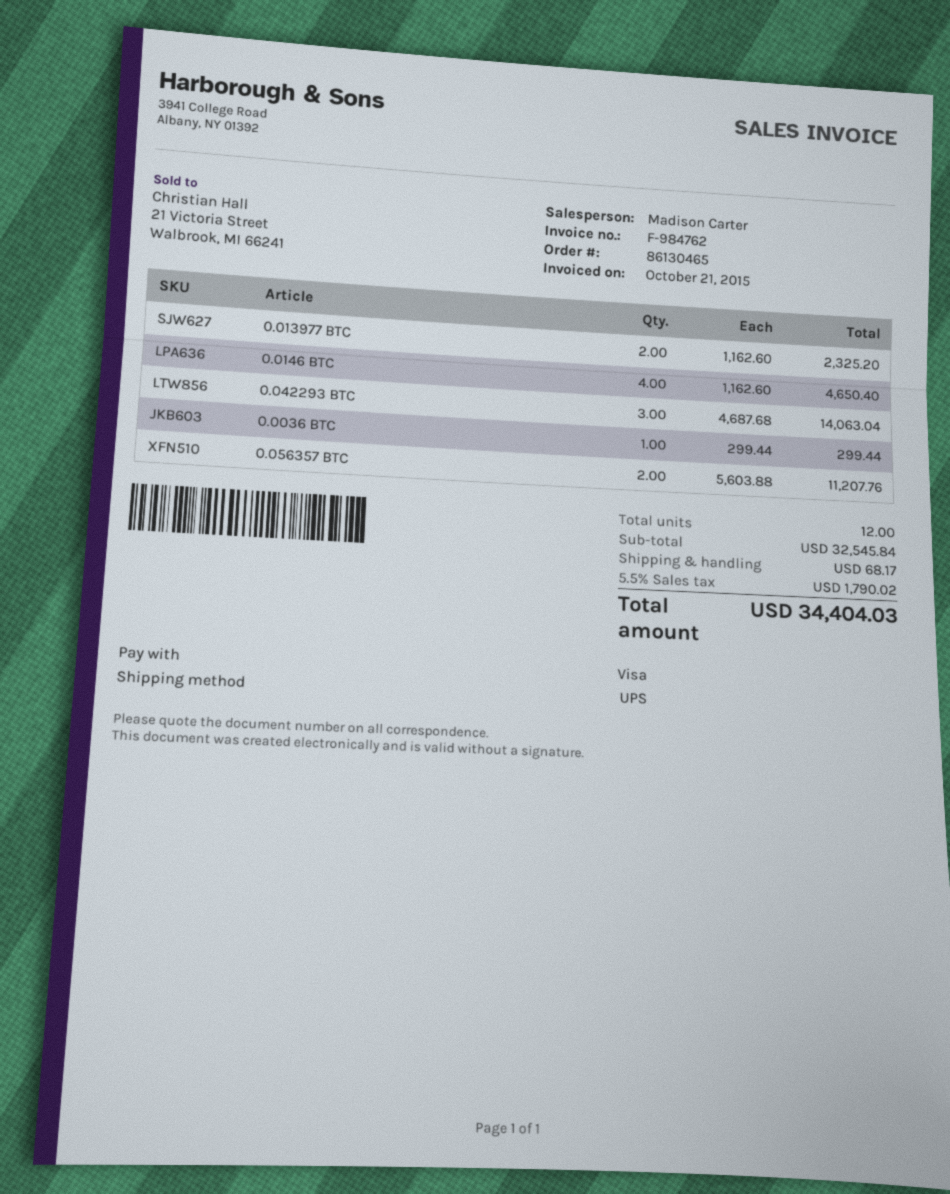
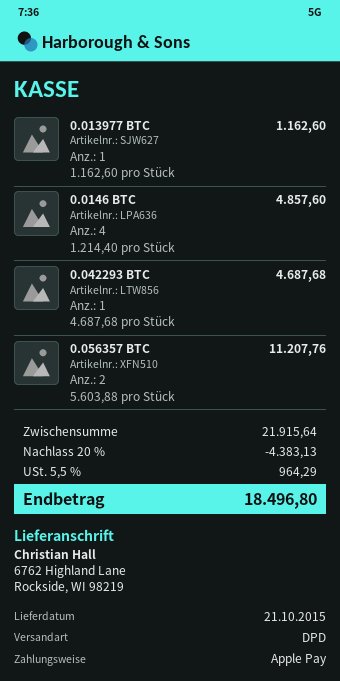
payment method: Visa -> Apple Pay
shipping method: UPS -> DPD
0.013977 BTC: 2 x 1162.60 = 2325.20 -> 1 x 1162.60 = 1162.60
0.0146 BTC: 4 x 1162.60 = 4650.40 -> 4 x 1214.40 = 4857.60
0.042293 BTC: 3 x 4687.68 = 14063.04 -> 1 x 4687.68 = 4687.68
0.0036 BTC: 1 x 299.44 = 299.44 -> none
subtotal: 32545.84 -> 21915.64
discount: none -> 20% = 4383.13
shipping: 68.17 -> none
tax: 5.5% = 1790.02 -> 5.5% = 964.29
total: 34404.03 -> 18496.80

